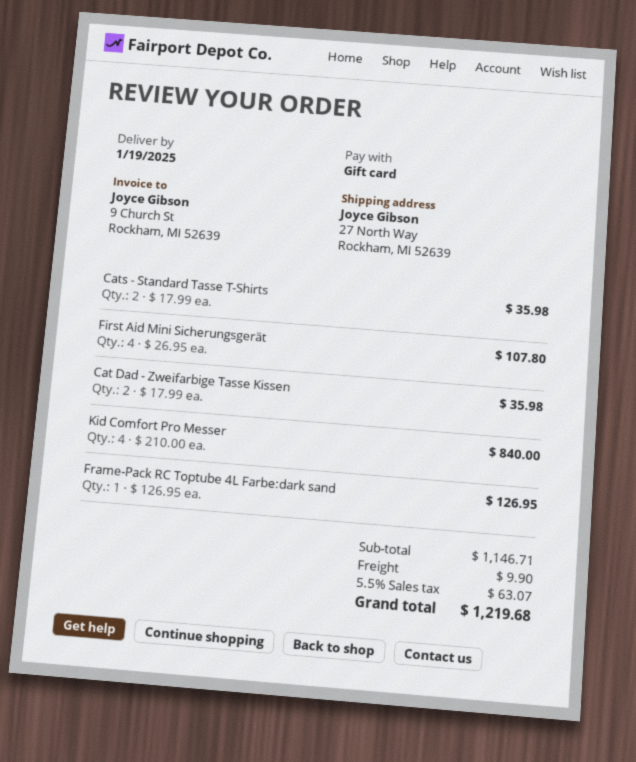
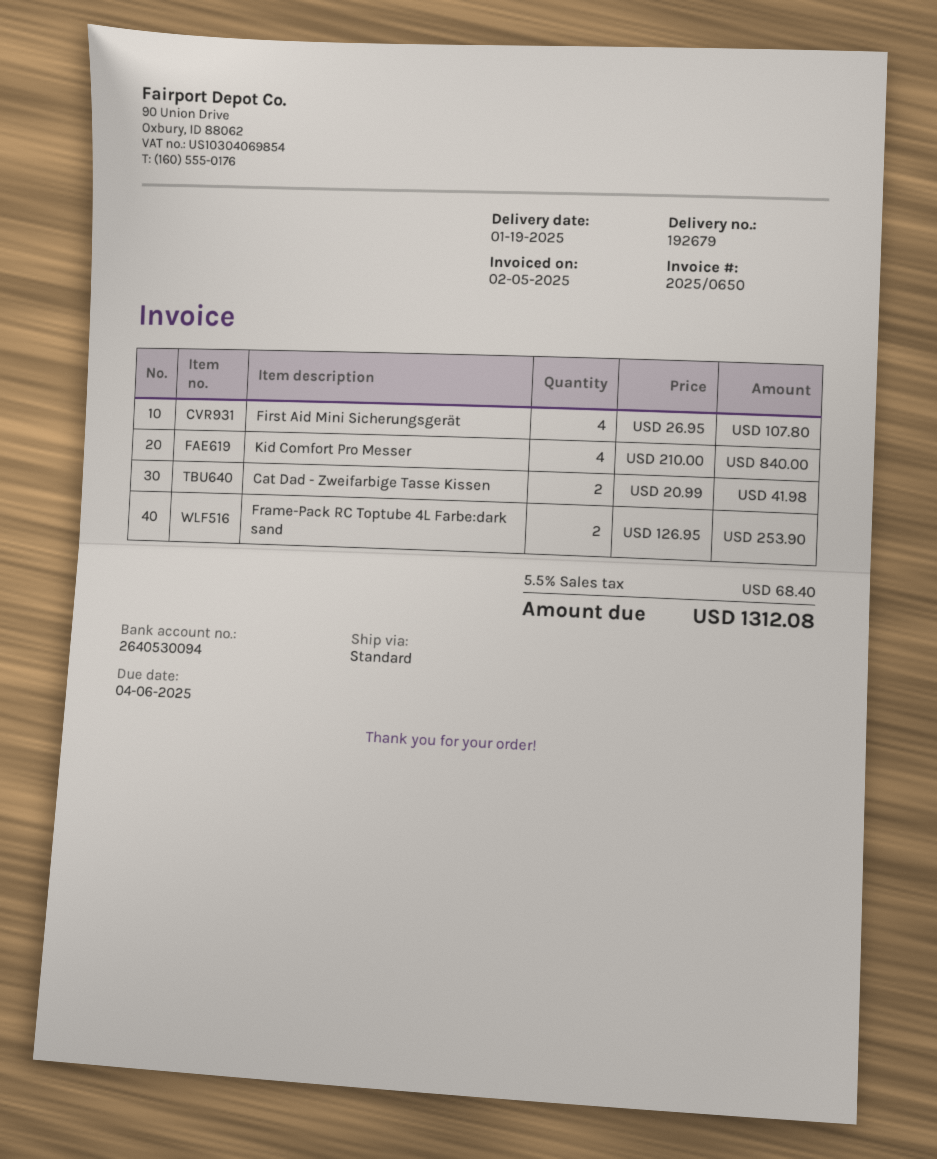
Cats - Standard Tasse T-Shirts: 2 x 17.99 = 35.98 -> none
Cat Dad - Zweifarbige Tasse Kissen: 2 x 17.99 = 35.98 -> 2 x 20.99 = 41.98
Frame-Pack RC Toptube 4L Farbe:dark sand: 1 x 126.95 = 126.95 -> 2 x 126.95 = 253.90
shipping: 9.90 -> none
tax: 5.5% = 63.07 -> 5.5% = 68.40
total: 1219.68 -> 1312.08

